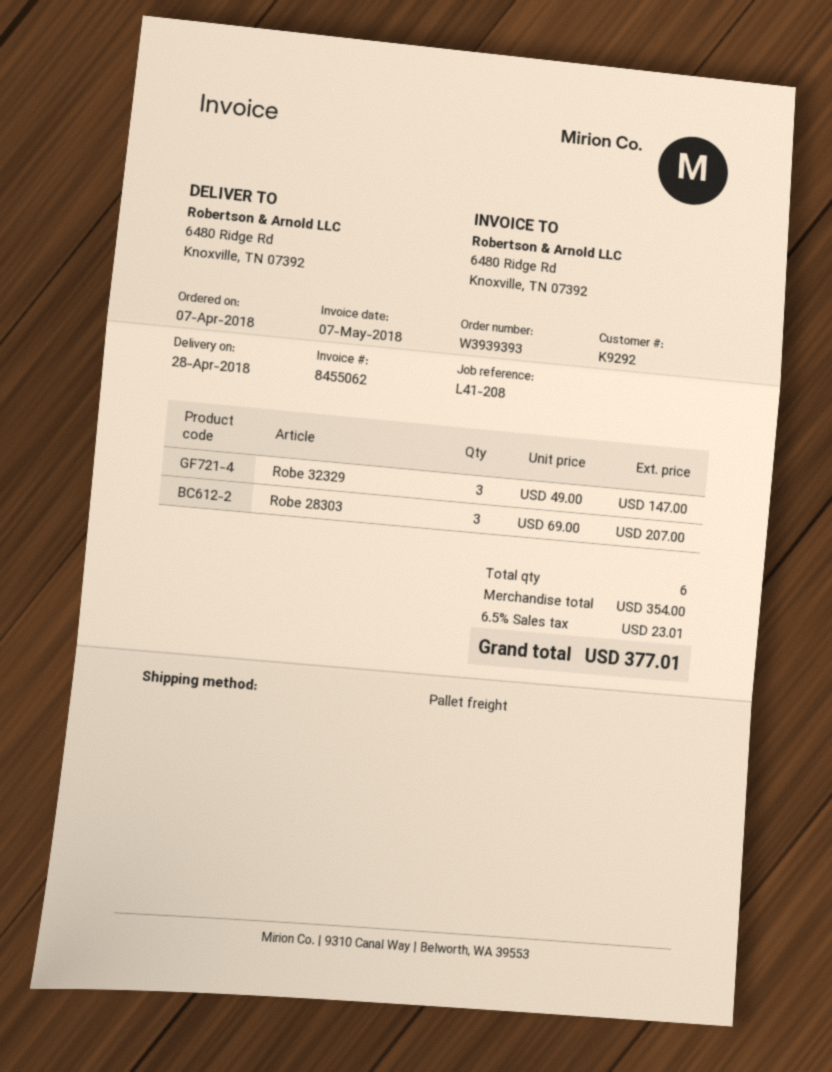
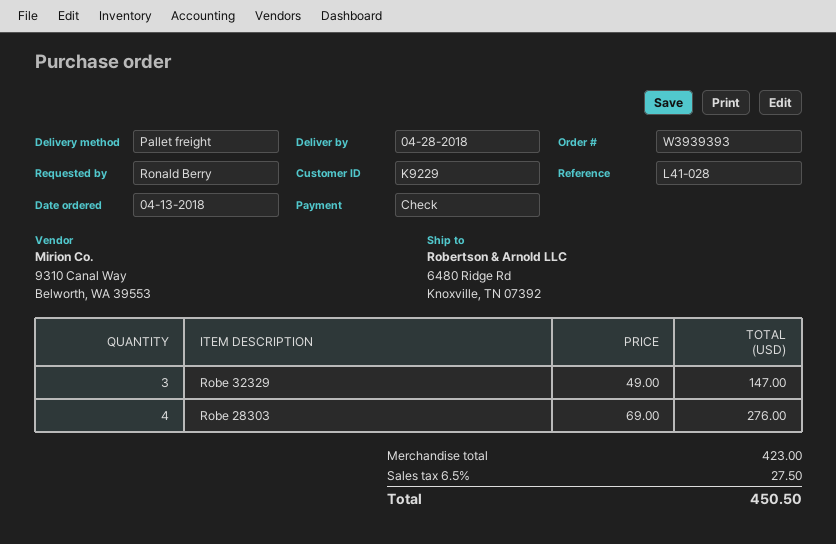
order date: 2018-04-07 -> 2018-04-13
customer number: K9292 -> K9229
reference: L41-208 -> L41-028
Robe 28303: 3 x 69.00 = 207.00 -> 4 x 69.00 = 276.00
subtotal: 354.00 -> 423.00
tax: 6.5% = 23.01 -> 6.5% = 27.50
total: 377.01 -> 450.50

